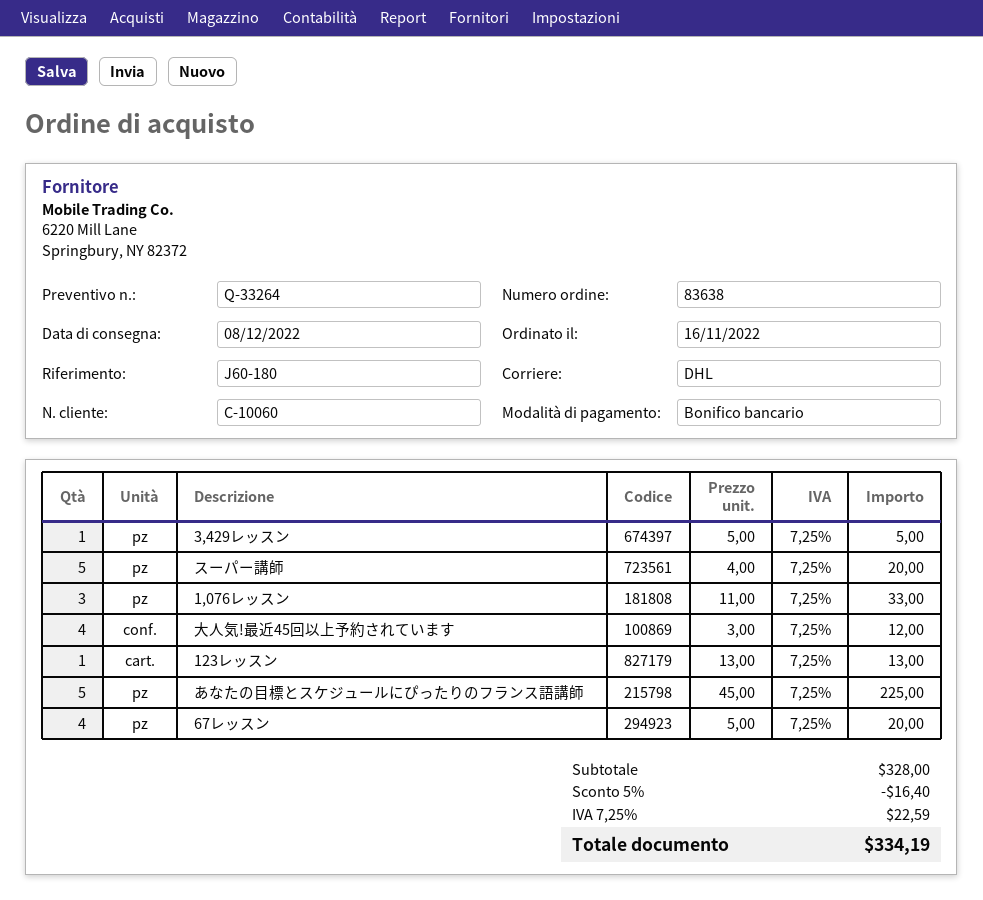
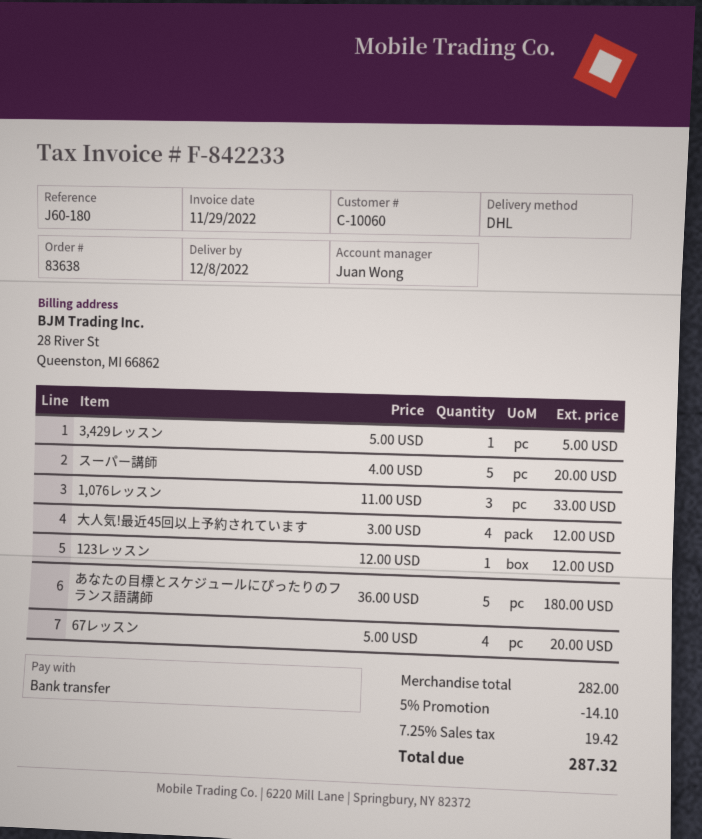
123レッスン: 1 x 13.00 = 13.00 -> 1 x 12.00 = 12.00
あなたの目標とスケジュールにぴったりのフランス語講師: 5 x 45.00 = 225.00 -> 5 x 36.00 = 180.00
subtotal: 328.00 -> 282.00
discount: 5% = 16.40 -> 5% = 14.10
tax: 7.25% = 22.59 -> 7.25% = 19.42
total: 334.19 -> 287.32

